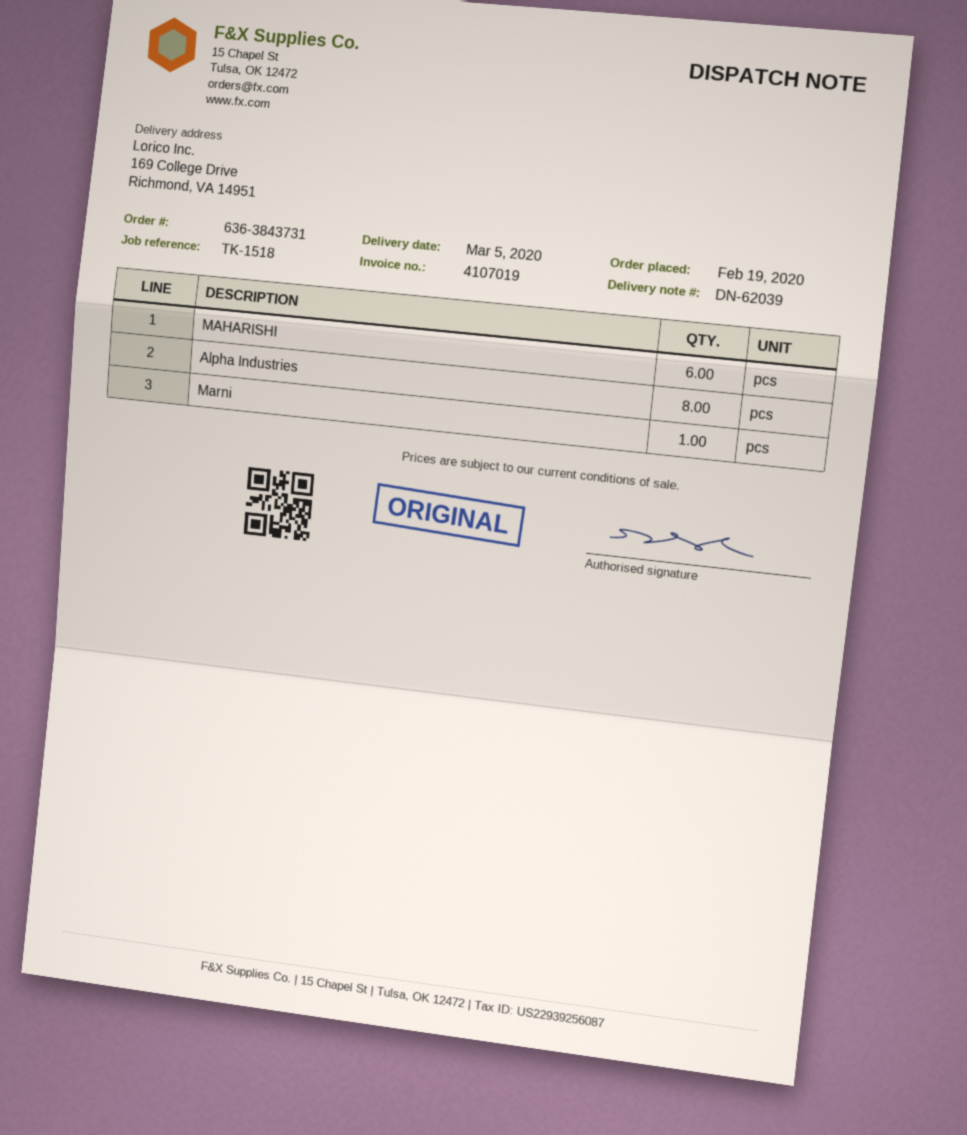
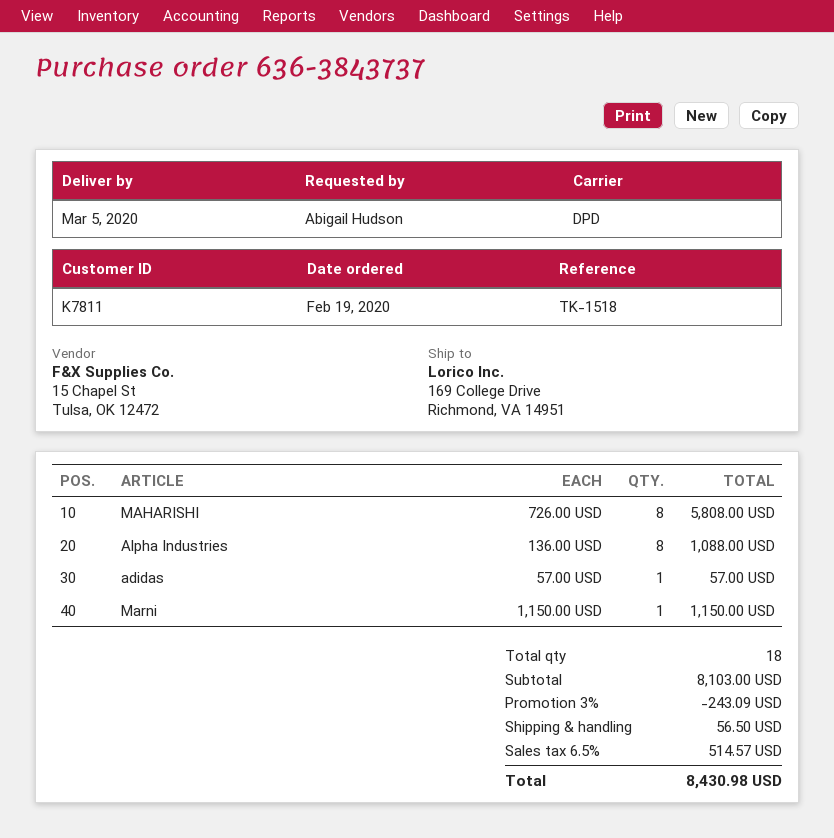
order number: 636-3843731 -> 636-3843737
MAHARISHI: 6 -> 8
adidas: none -> 1

